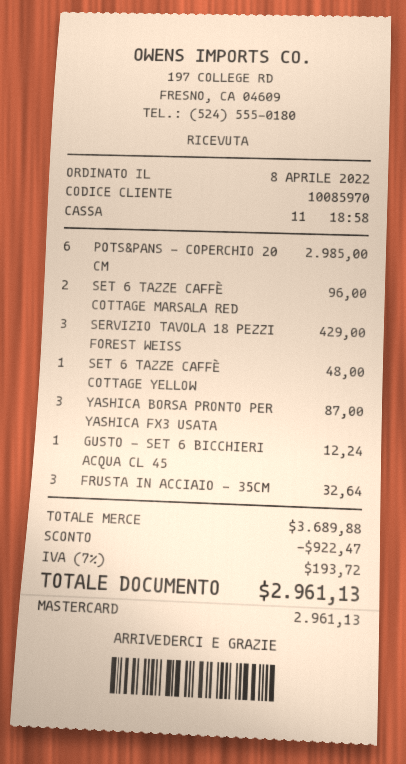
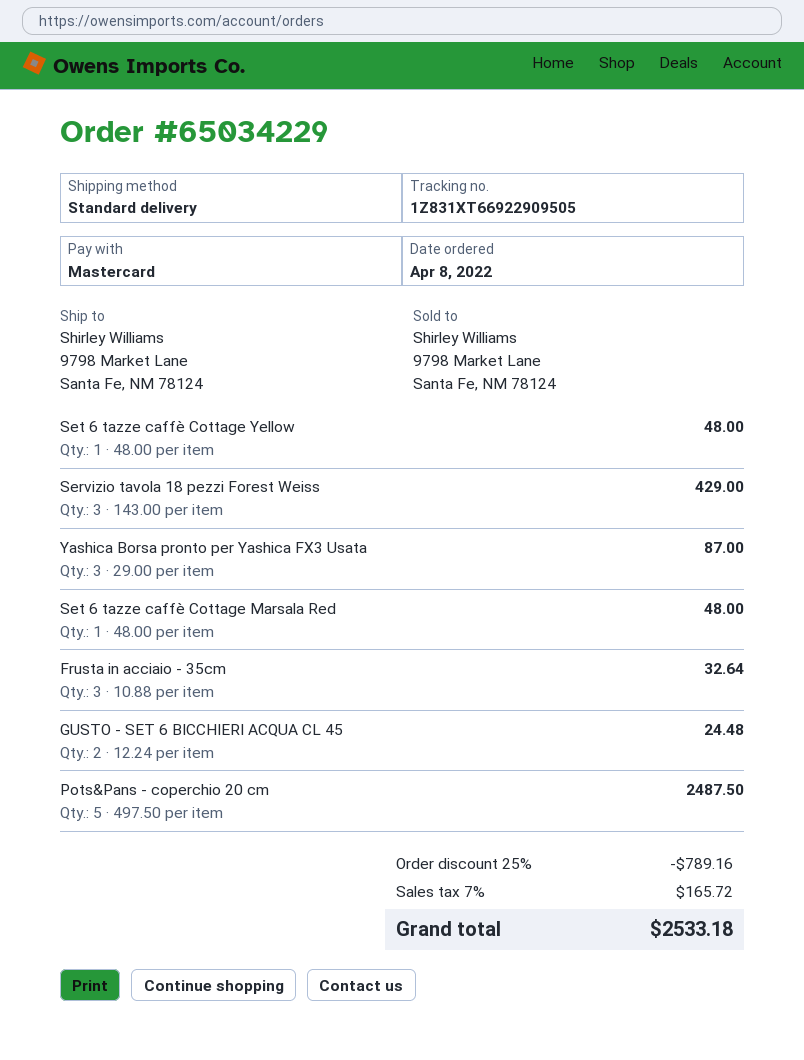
POTS&PANS - COPERCHIO 20 CM: 6 for 2985.00 -> 5 for 2487.50
SET 6 TAZZE CAFFÈ COTTAGE MARSALA RED: 2 for 96.00 -> 1 for 48.00
GUSTO - SET 6 BICCHIERI ACQUA CL 45: 1 for 12.24 -> 2 for 24.48
discount: 922.47 -> 789.16
tax: 7% = 193.72 -> 7% = 165.72
total: 2961.13 -> 2533.18

